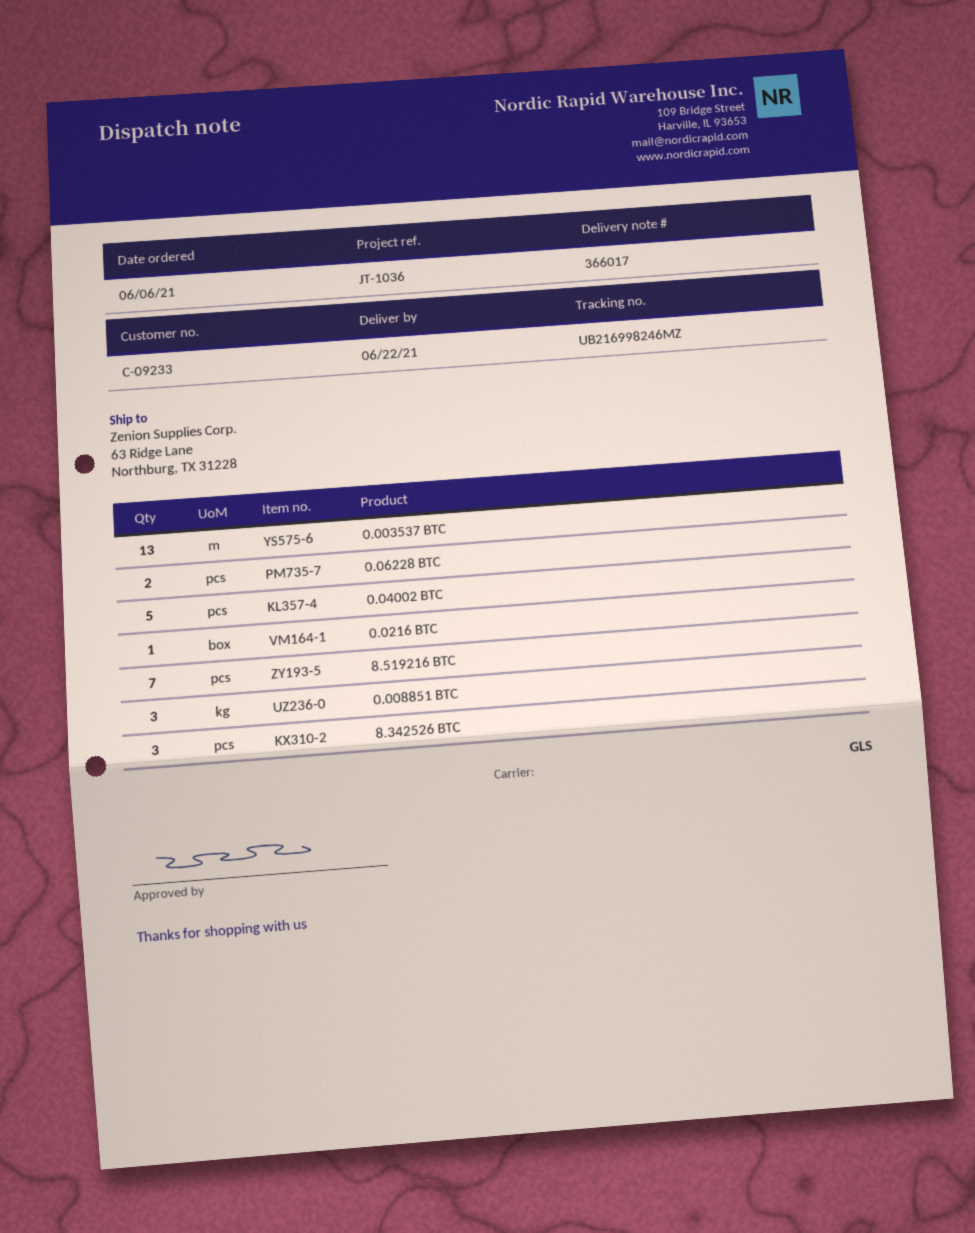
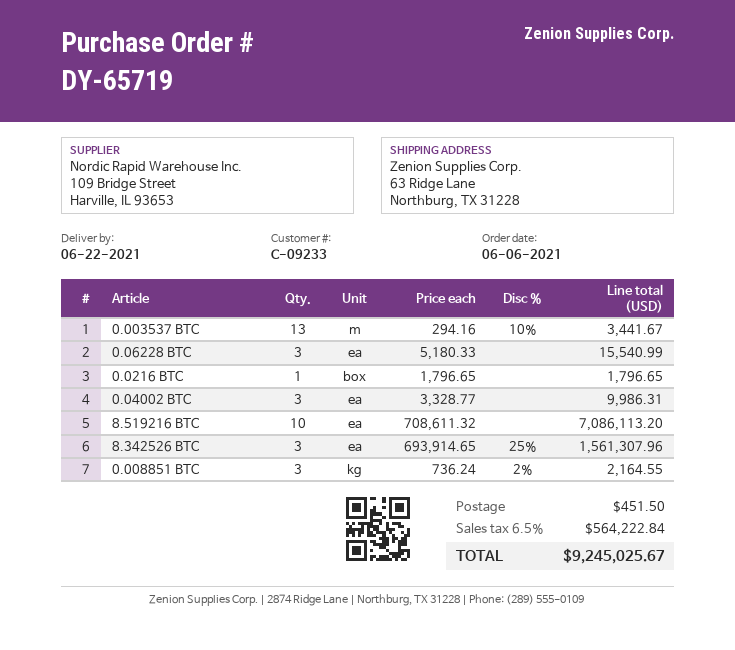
0.06228 BTC: 2 -> 3
0.04002 BTC: 5 -> 3
8.519216 BTC: 7 -> 10

